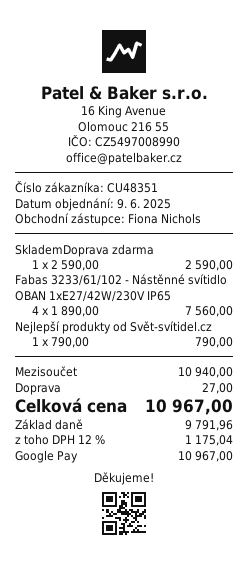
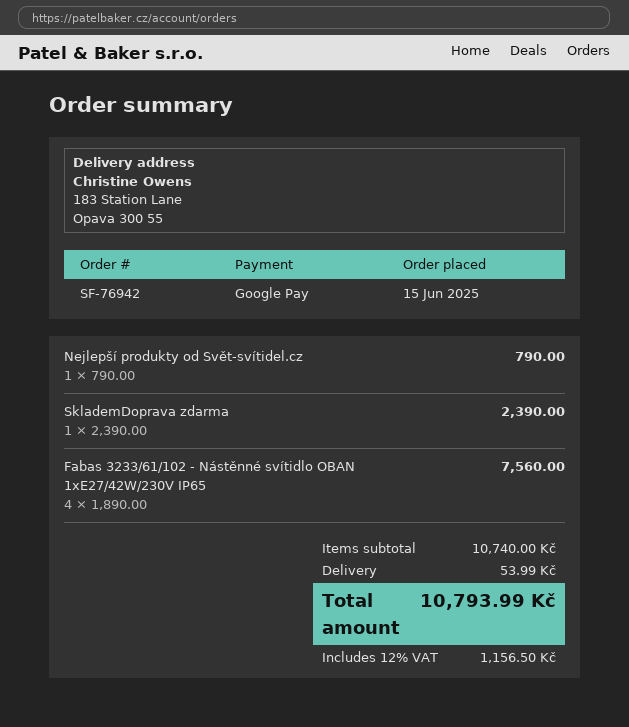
order date: 2025-06-09 -> 2025-06-15
SklademDoprava zdarma: 1 x 2590.00 = 2590.00 -> 1 x 2390.00 = 2390.00
subtotal: 10940.00 -> 10740.00
shipping: 27.00 -> 53.99
tax: 12% = 1175.04 -> 12% = 1156.50
total: 10967.00 -> 10793.99

